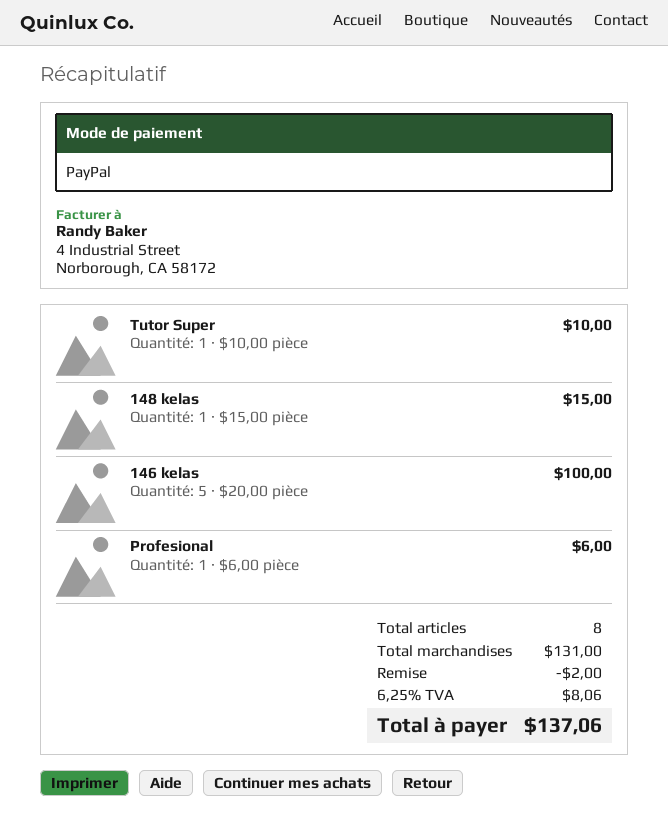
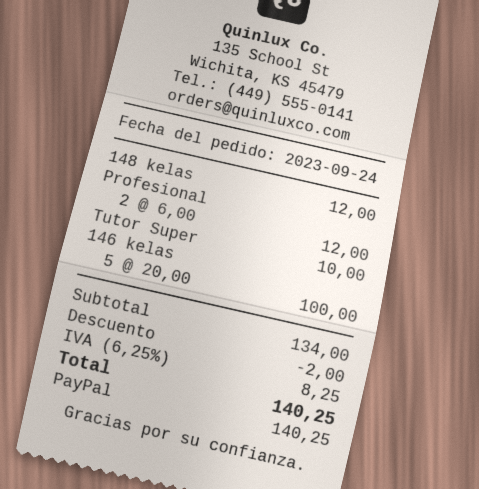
148 kelas: 1 x 15.00 = 15.00 -> 1 x 12.00 = 12.00
Profesional: 1 x 6.00 = 6.00 -> 2 x 6.00 = 12.00
subtotal: 131.00 -> 134.00
tax: 6.25% = 8.06 -> 6.25% = 8.25
total: 137.06 -> 140.25

